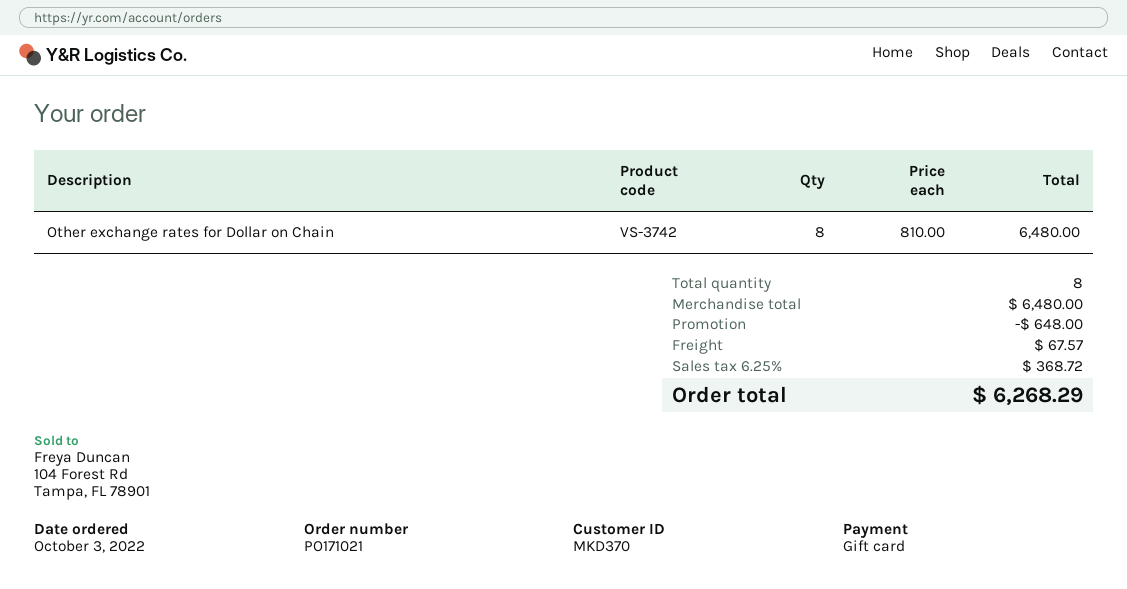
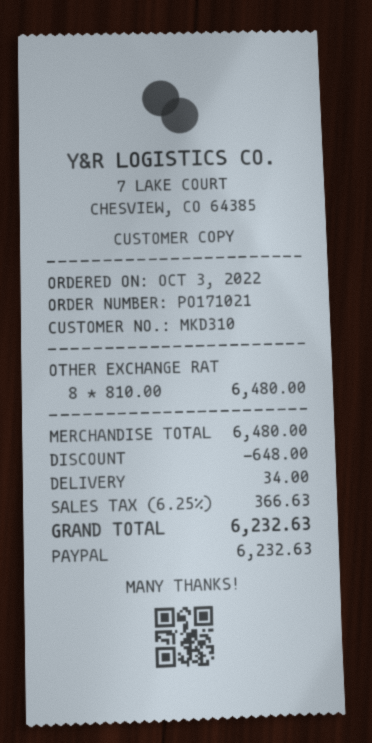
customer number: MKD370 -> MKD310
payment method: gift card -> PayPal
shipping: 67.57 -> 34.00
tax: 6.25% = 368.72 -> 6.25% = 366.63
total: 6268.29 -> 6232.63

